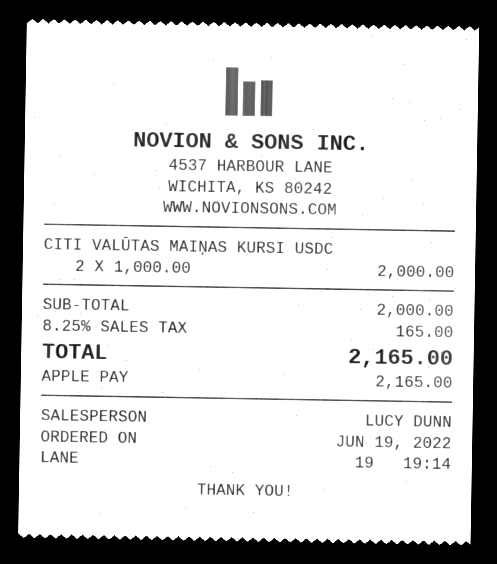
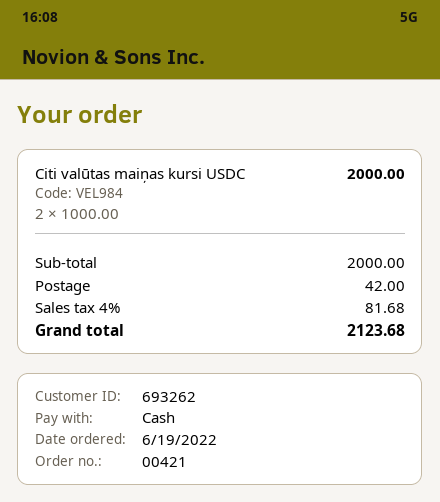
payment method: Apple Pay -> cash
shipping: none -> 42.00
tax: 8.25% = 165.00 -> 4% = 81.68
total: 2165.00 -> 2123.68

